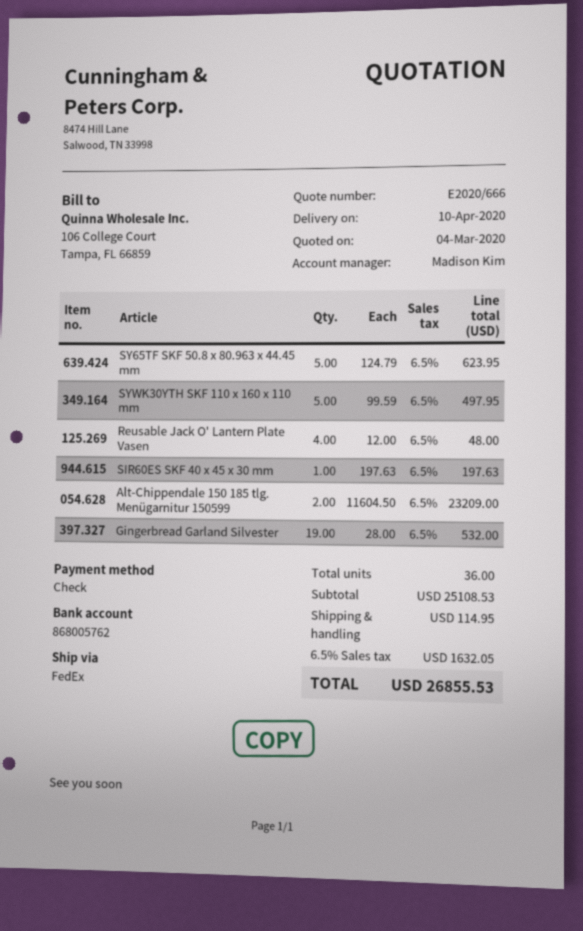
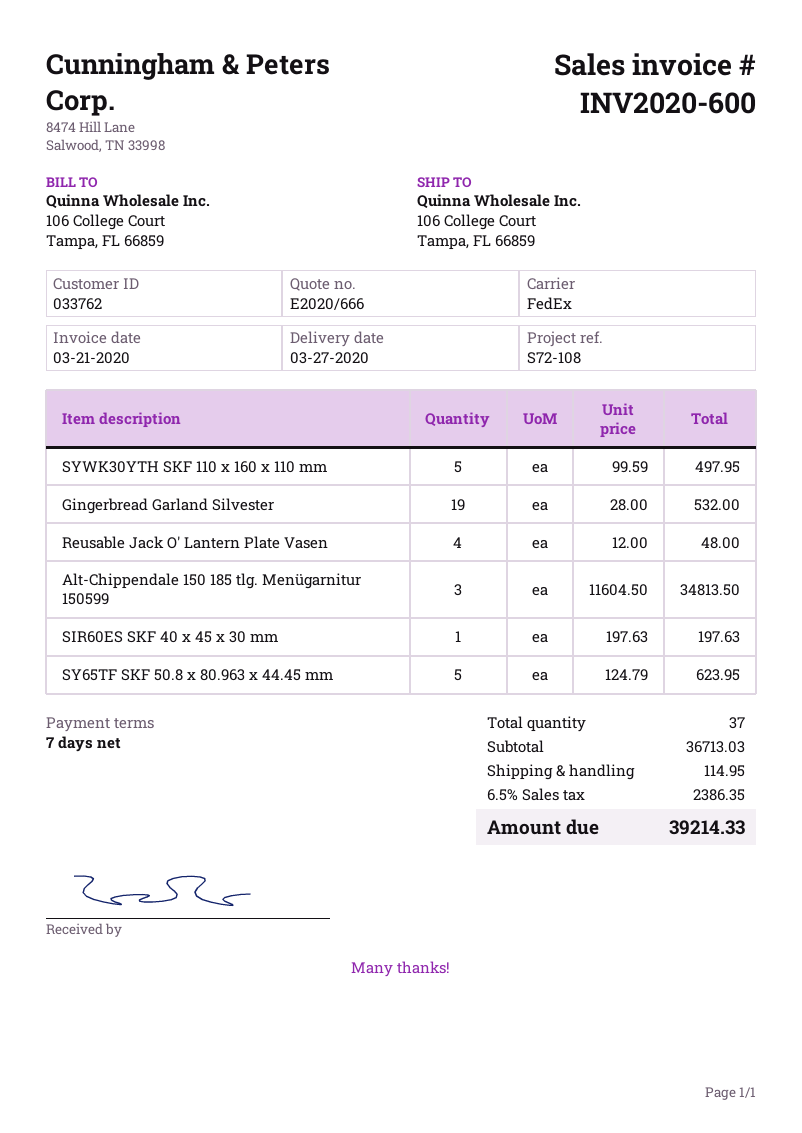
delivery date: 2020-04-10 -> 2020-03-27
Alt-Chippendale 150 185 tlg. Menügarnitur 150599: 2 x 11604.50 = 23209.00 -> 3 x 11604.50 = 34813.50
total quantity: 36 -> 37
subtotal: 25108.53 -> 36713.03
tax: 6.5% = 1632.05 -> 6.5% = 2386.35
total: 26855.53 -> 39214.33

